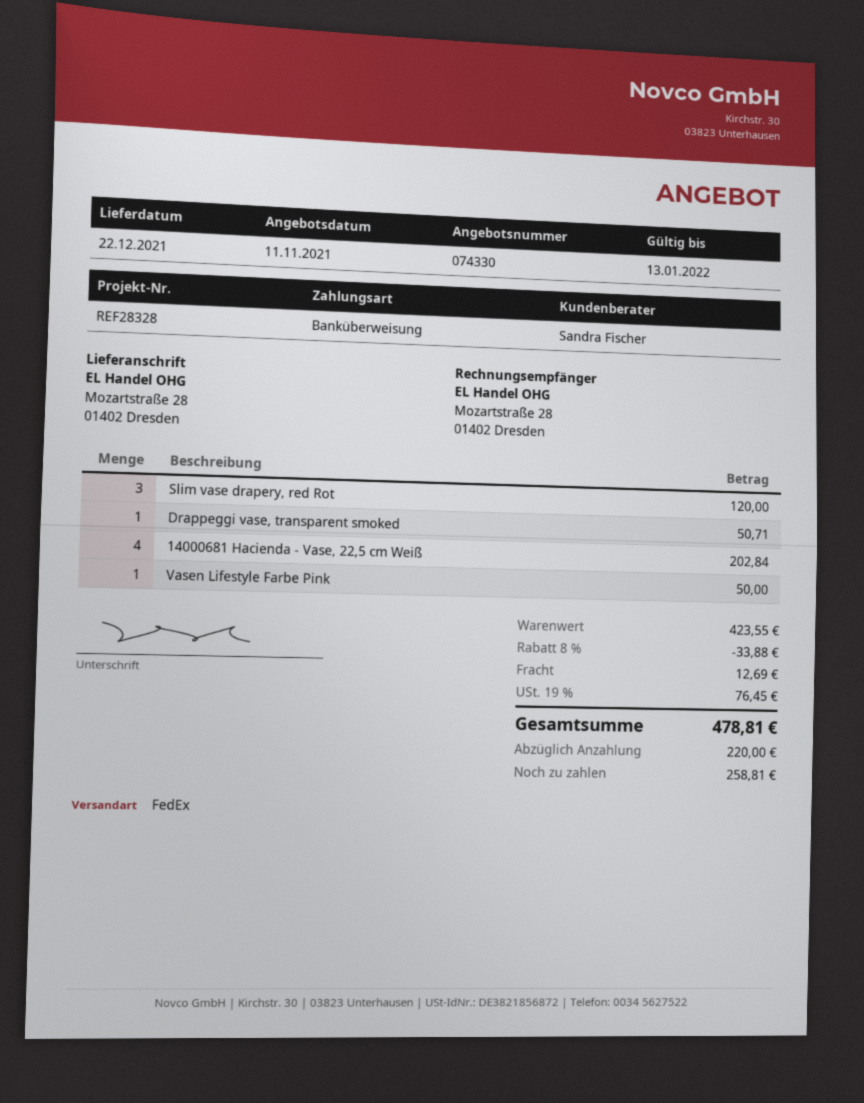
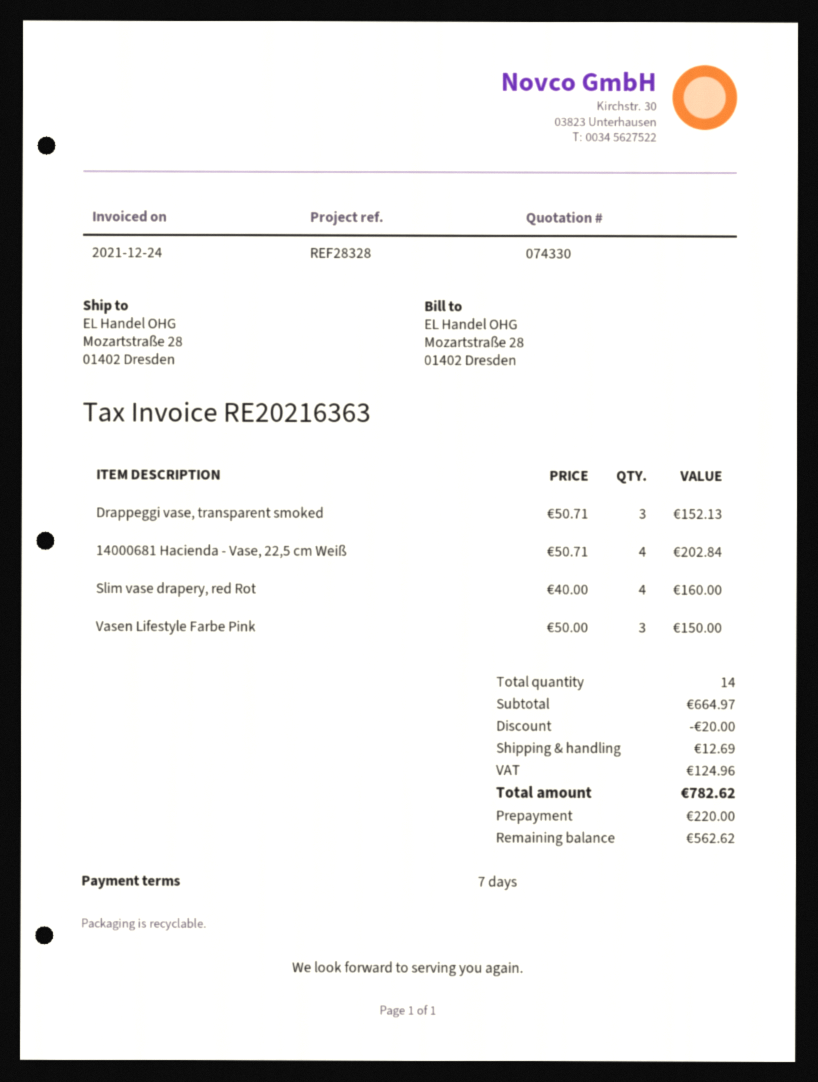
Slim vase drapery, red Rot: 3 for 120.00 -> 4 for 160.00
Drappeggi vase, transparent smoked: 1 for 50.71 -> 3 for 152.13
Vasen Lifestyle Farbe Pink: 1 for 50.00 -> 3 for 150.00
subtotal: 423.55 -> 664.97
discount: 33.88 -> 20.00
tax: 76.45 -> 124.96
total: 478.81 -> 782.62
balance: 258.81 -> 562.62

